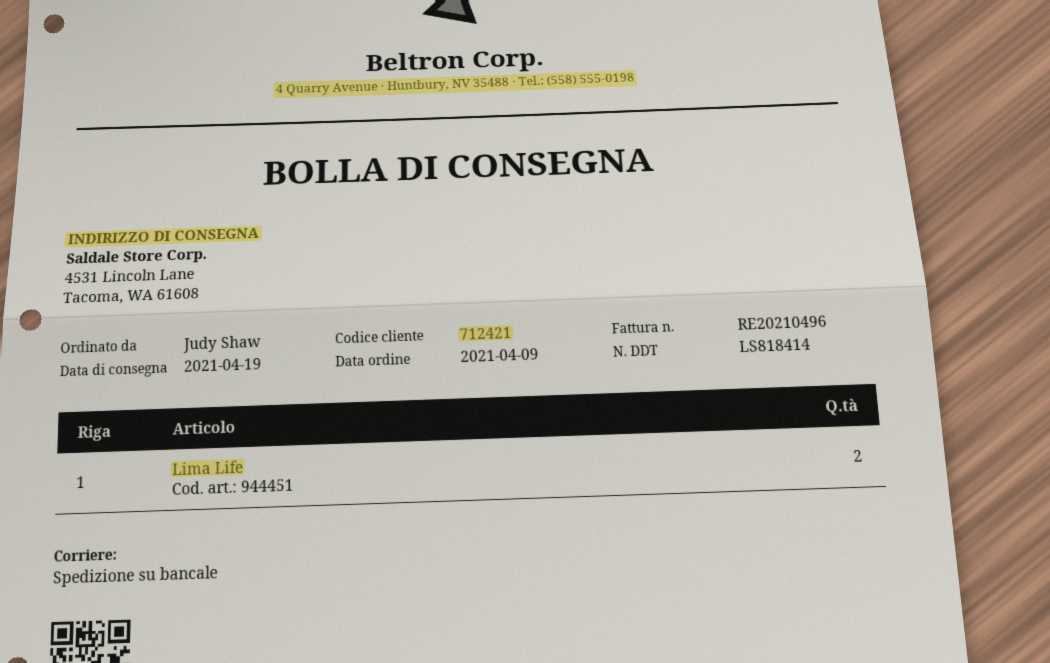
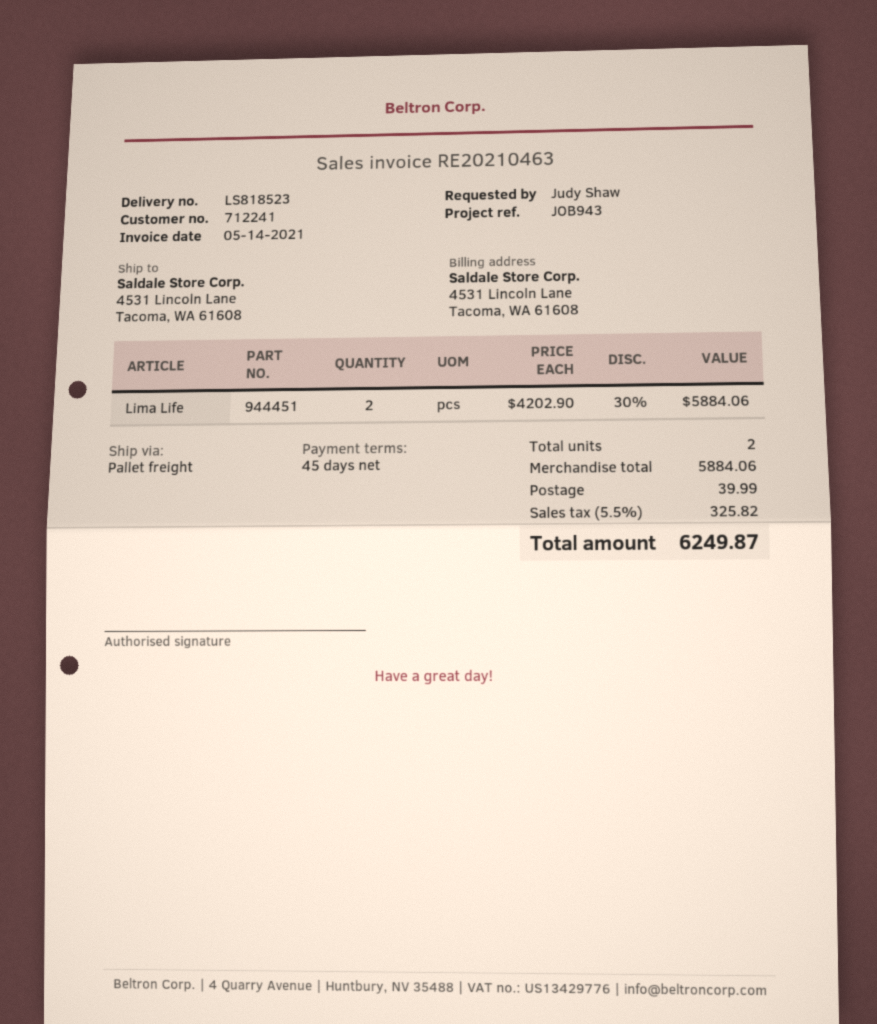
delivery note number: LS818414 -> LS818523
invoice number: RE20210496 -> RE20210463
customer number: 712421 -> 712241

